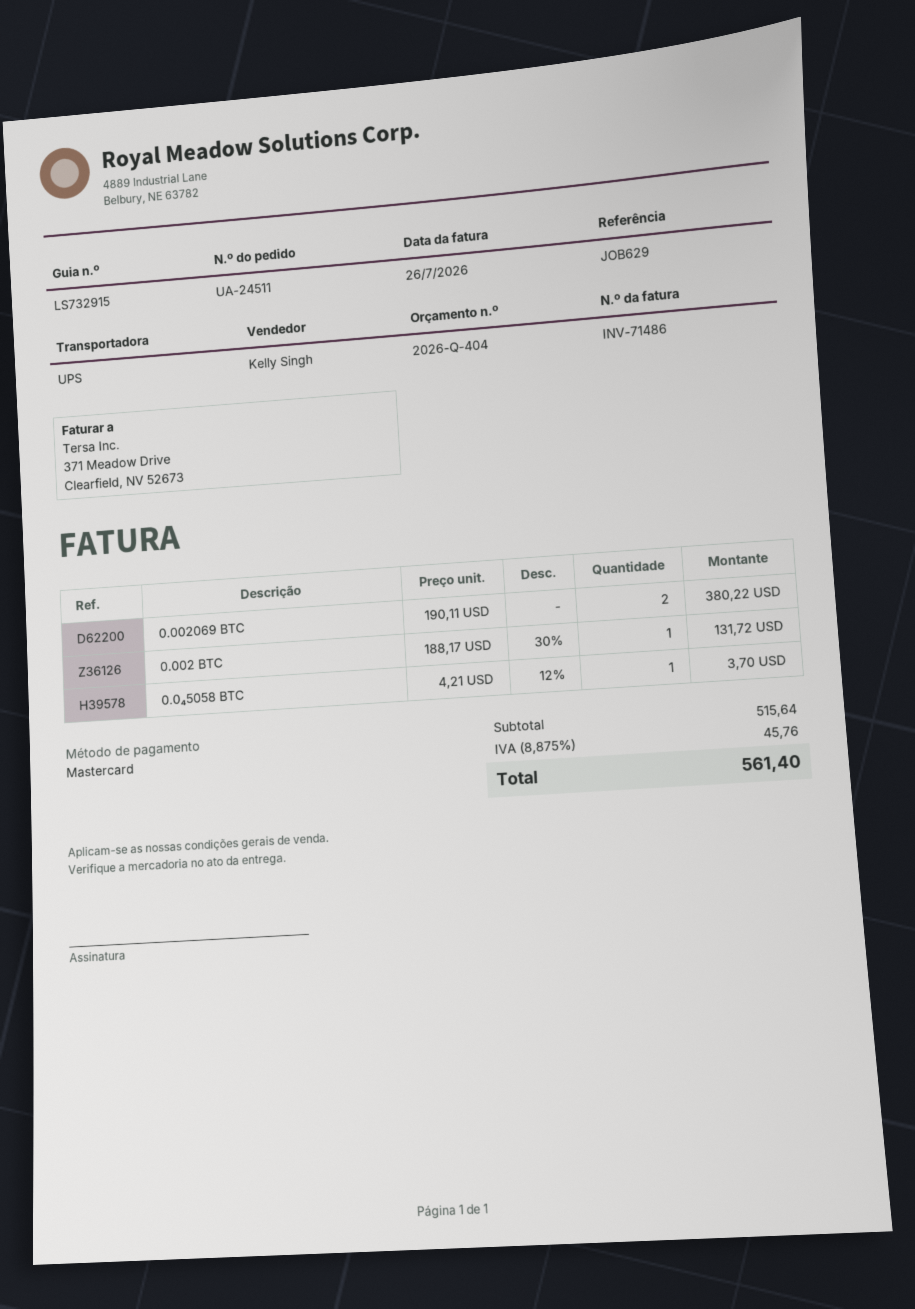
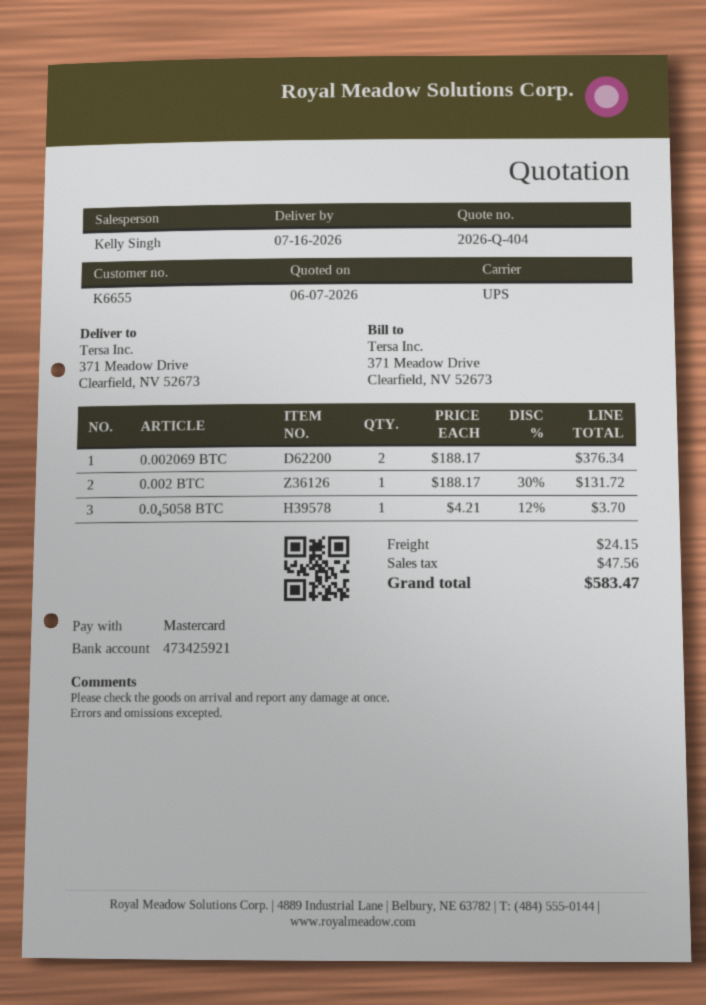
0.002069 BTC: 2 x 190.11 = 380.22 -> 2 x 188.17 = 376.34
shipping: none -> 24.15
tax: 45.76 -> 47.56
total: 561.40 -> 583.47

